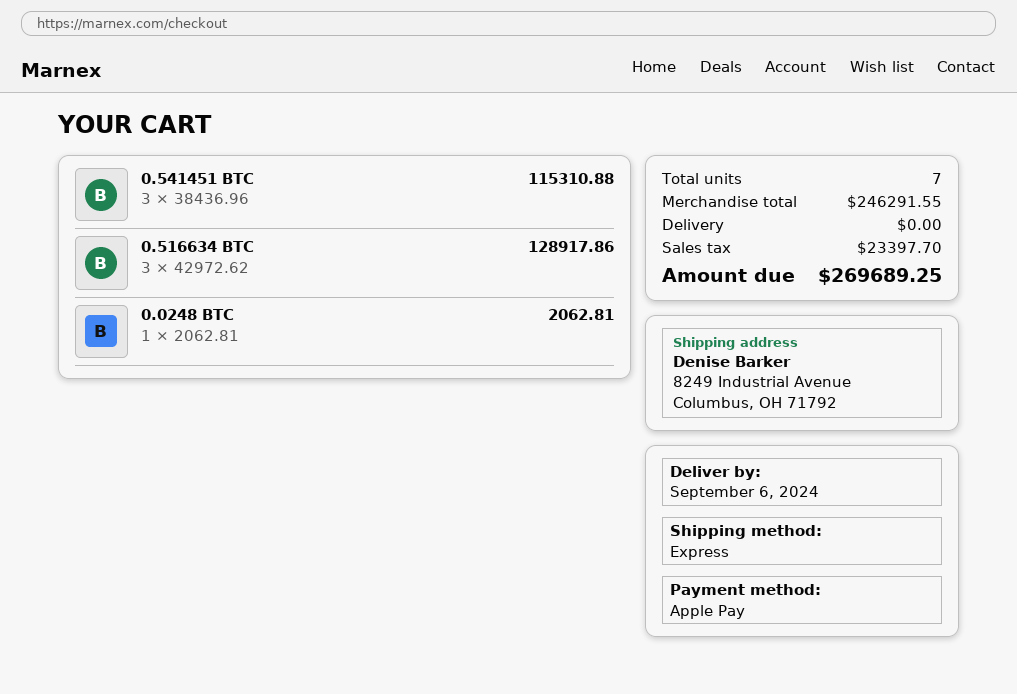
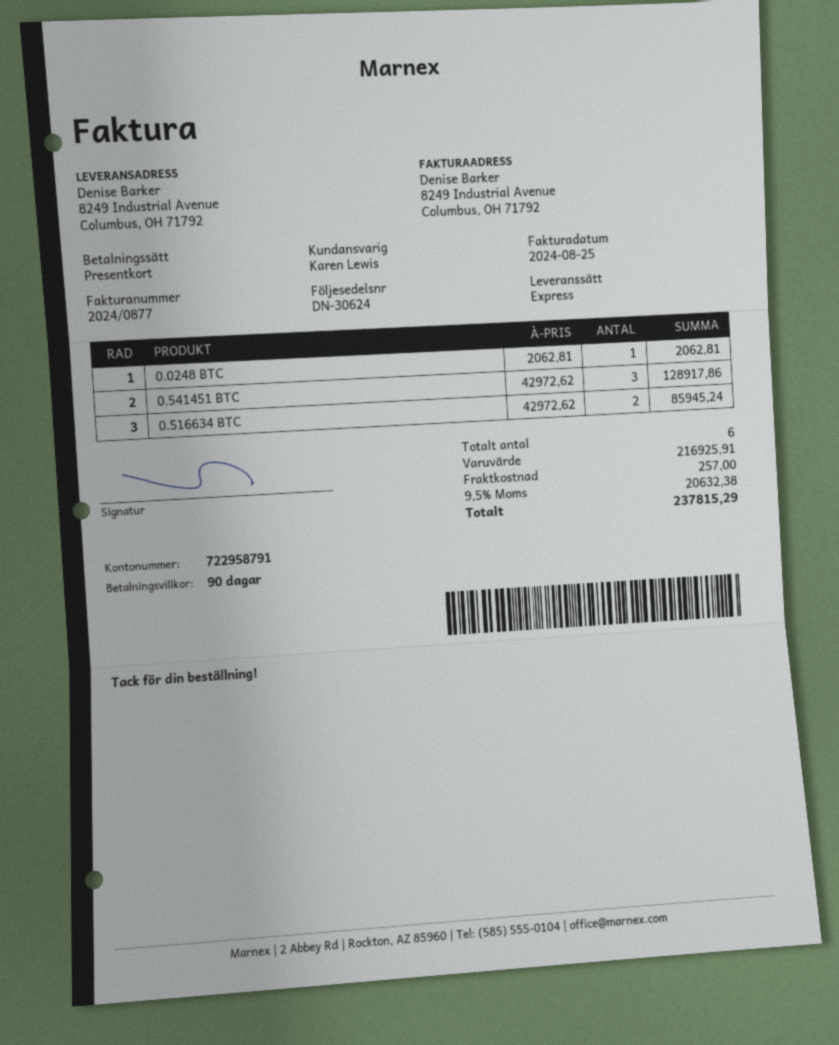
payment method: Apple Pay -> gift card
0.541451 BTC: 3 x 38436.96 = 115310.88 -> 3 x 42972.62 = 128917.86
0.516634 BTC: 3 x 42972.62 = 128917.86 -> 2 x 42972.62 = 85945.24
total quantity: 7 -> 6
subtotal: 246291.55 -> 216925.91
shipping: 0.00 -> 257.00
tax: 23397.70 -> 20632.38
total: 269689.25 -> 237815.29

